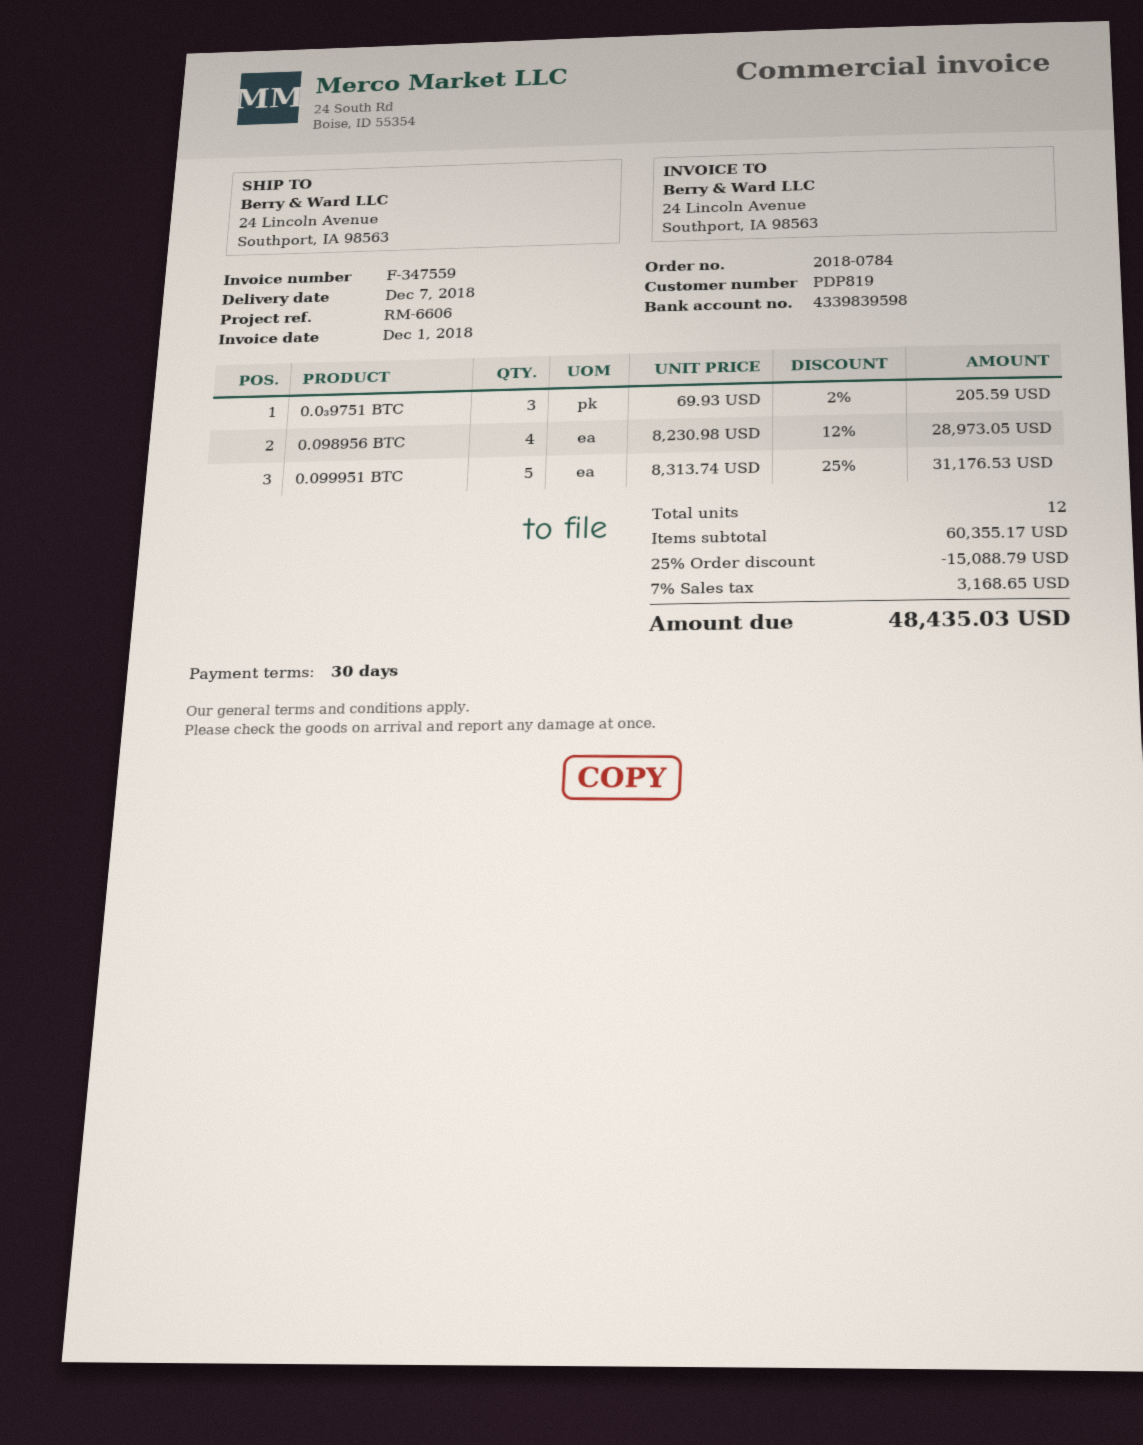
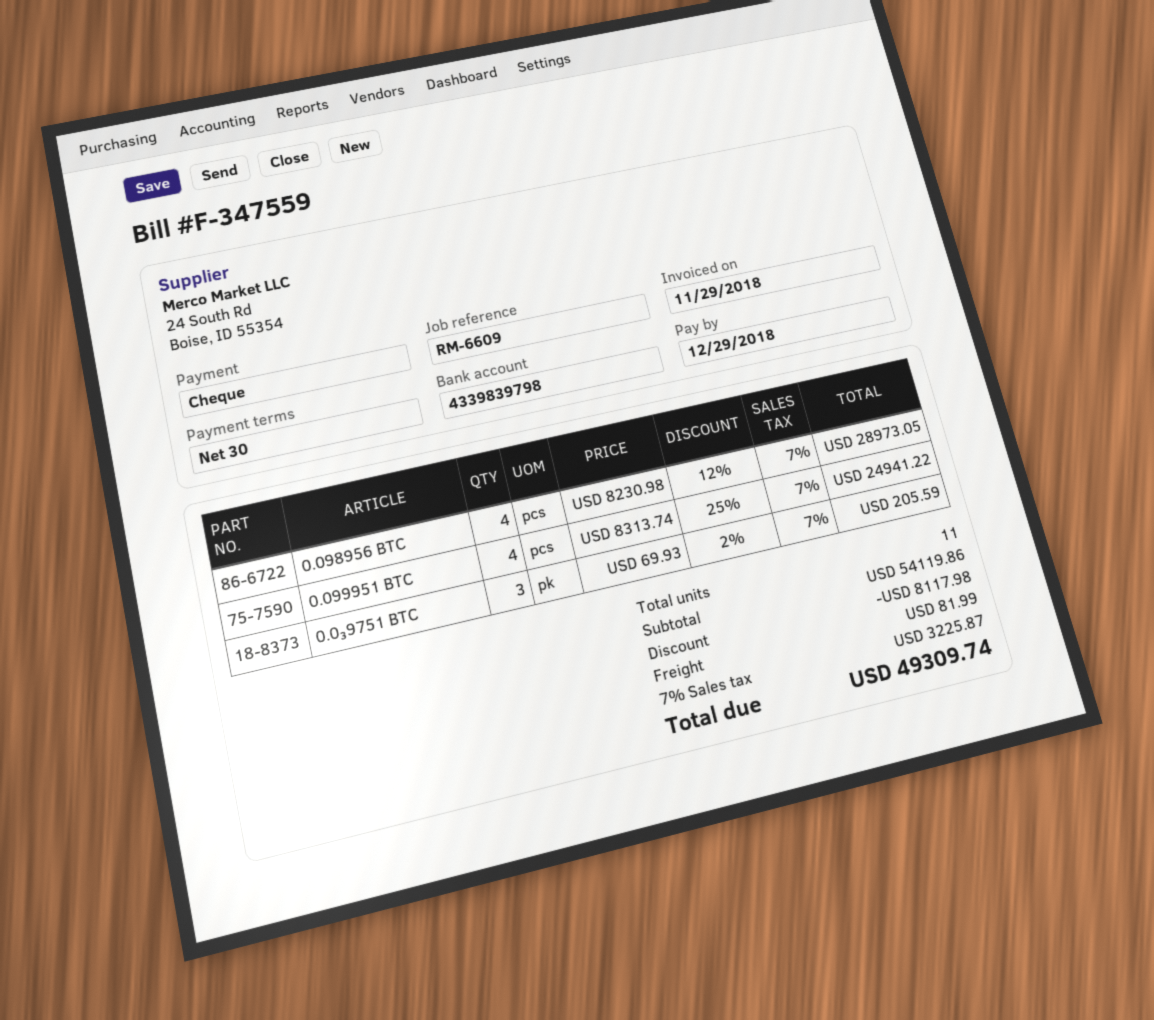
invoice date: 2018-12-01 -> 2018-11-29
reference: RM-6606 -> RM-6609
bank account: 4339839598 -> 4339839798
0.099951 BTC: 5 x 8313.74 - 25% = 31176.53 -> 4 x 8313.74 - 25% = 24941.22
total quantity: 12 -> 11
subtotal: 60355.17 -> 54119.86
discount: 15088.79 -> 8117.98
shipping: none -> 81.99
tax: 7% = 3168.65 -> 7% = 3225.87
total: 48435.03 -> 49309.74

